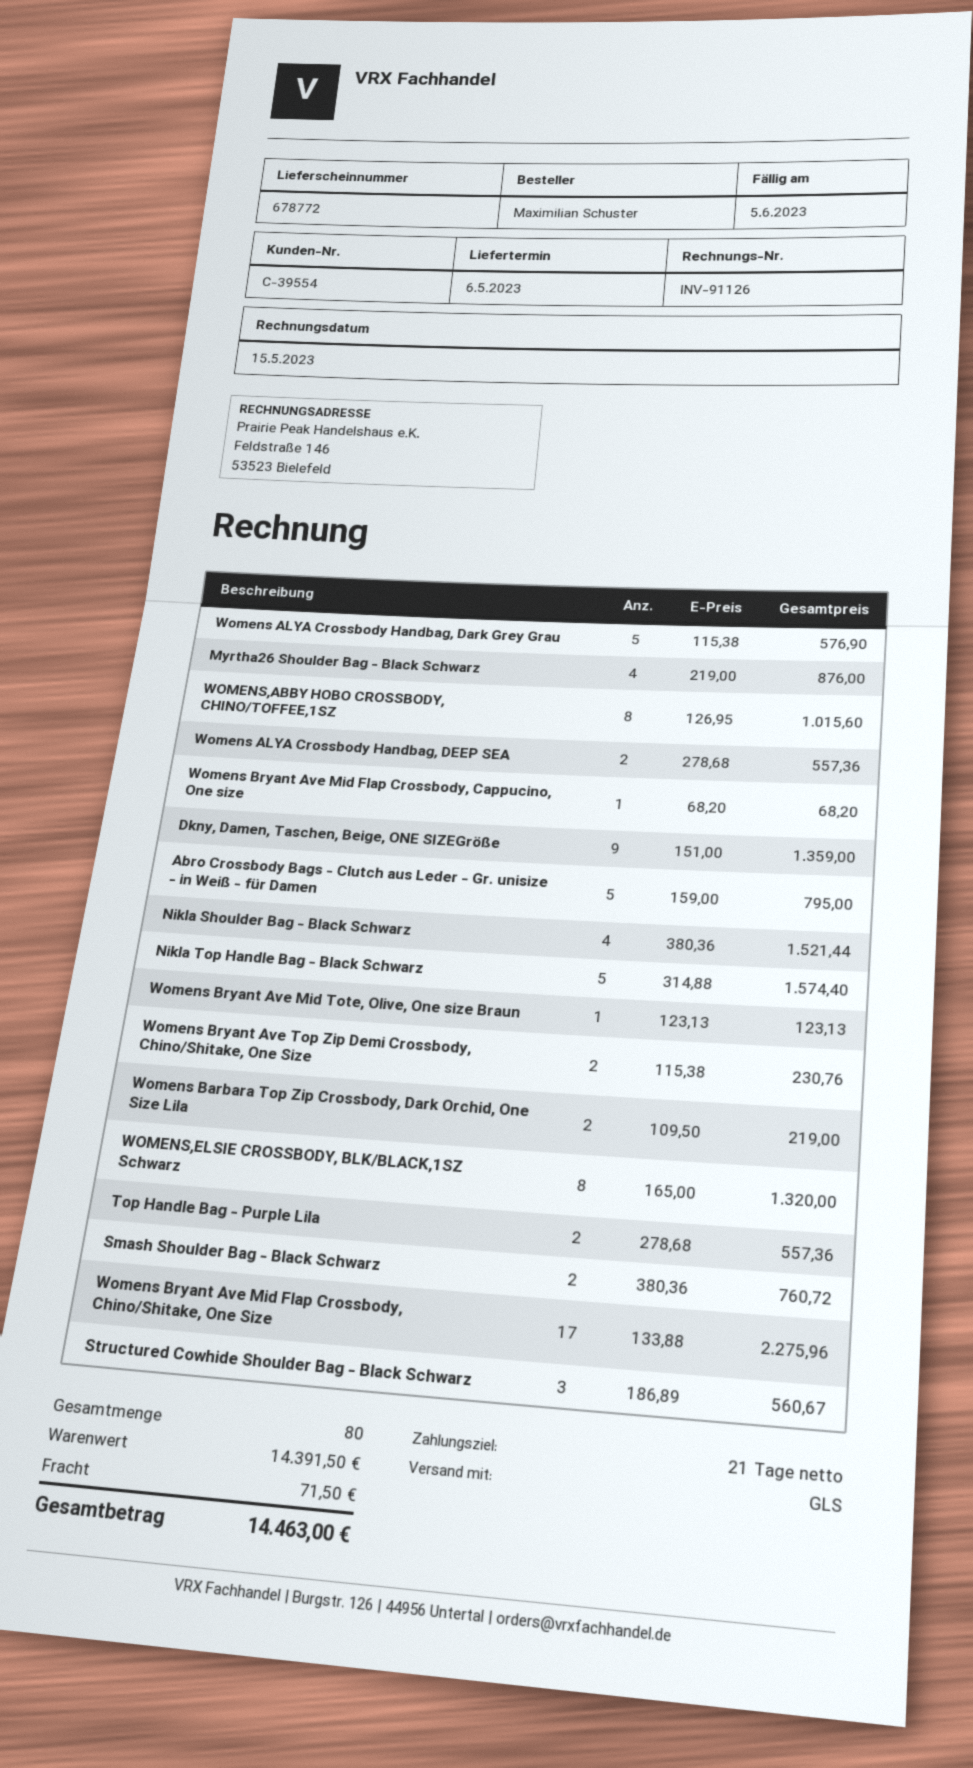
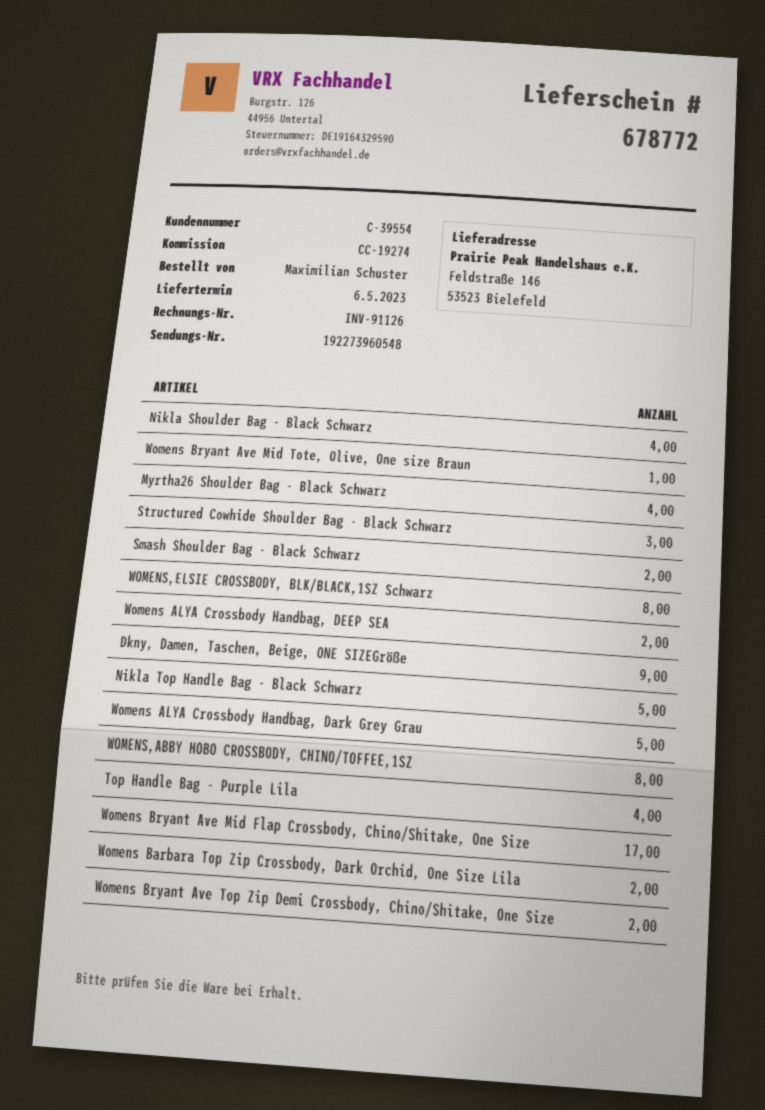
Womens Bryant Ave Mid Flap Crossbody, Cappucino, One size: 1 -> none
Abro Crossbody Bags - Clutch aus Leder - Gr. unisize - in Weiß - für Damen: 5 -> none
Top Handle Bag - Purple Lila: 2 -> 4

